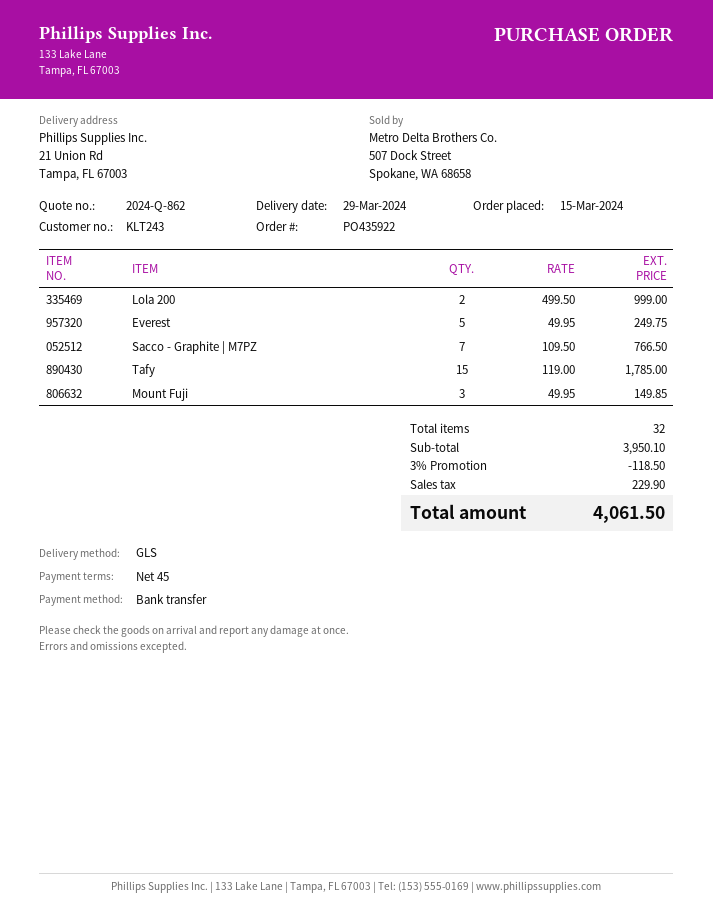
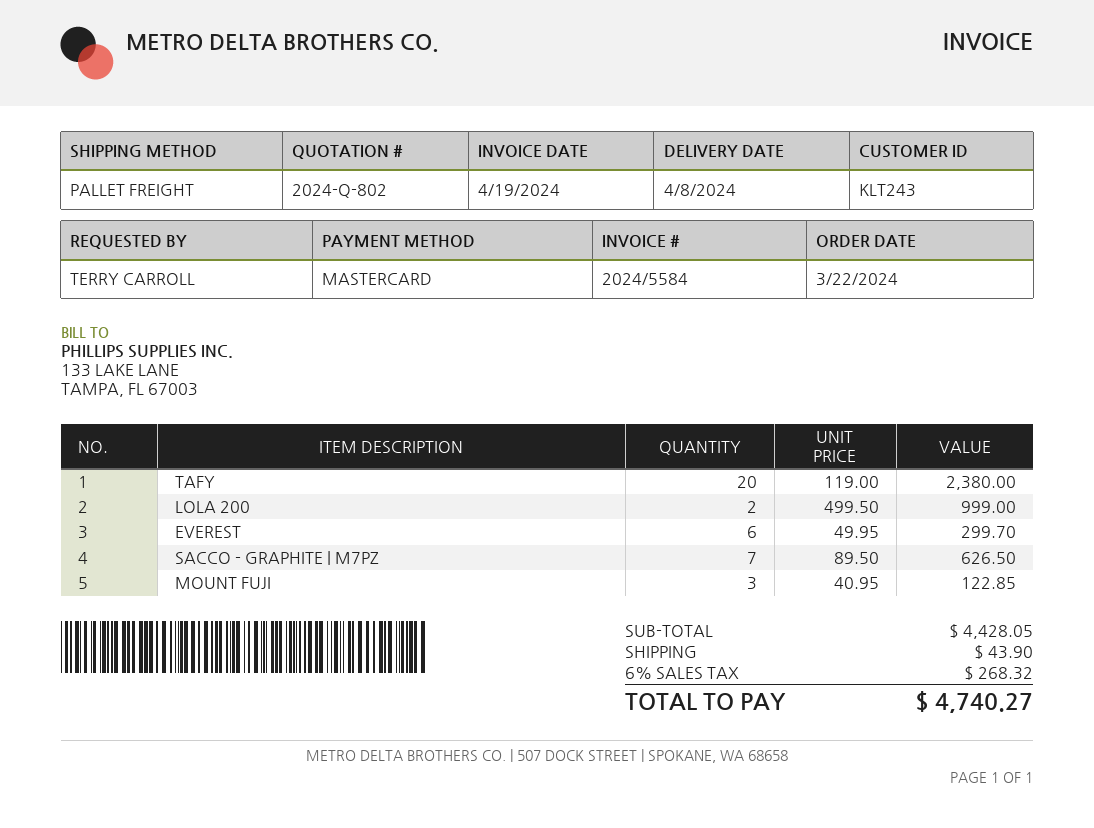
quote number: 2024-Q-862 -> 2024-Q-802
order date: 2024-03-15 -> 2024-03-22
delivery date: 2024-03-29 -> 2024-04-08
payment method: bank transfer -> Mastercard
shipping method: GLS -> pallet freight
Everest: 5 x 49.95 = 249.75 -> 6 x 49.95 = 299.70
Sacco - Graphite | M7PZ: 7 x 109.50 = 766.50 -> 7 x 89.50 = 626.50
Tafy: 15 x 119.00 = 1785.00 -> 20 x 119.00 = 2380.00
Mount Fuji: 3 x 49.95 = 149.85 -> 3 x 40.95 = 122.85
subtotal: 3950.10 -> 4428.05
discount: 3% = 118.50 -> none
shipping: none -> 43.90
tax: 229.90 -> 268.32
total: 4061.50 -> 4740.27

